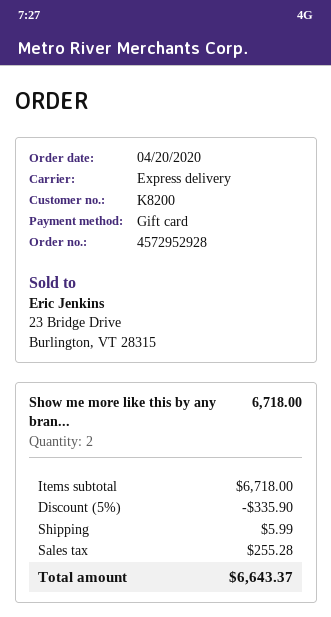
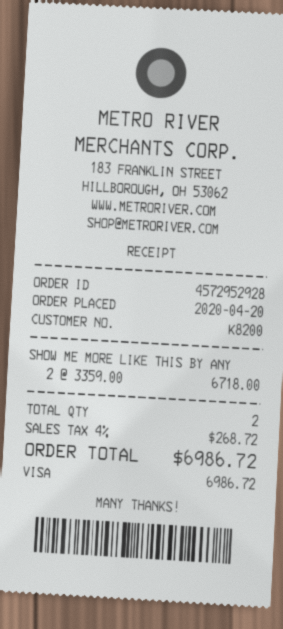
payment method: gift card -> Visa
discount: 5% = 335.90 -> none
shipping: 5.99 -> none
tax: 255.28 -> 268.72
total: 6643.37 -> 6986.72

